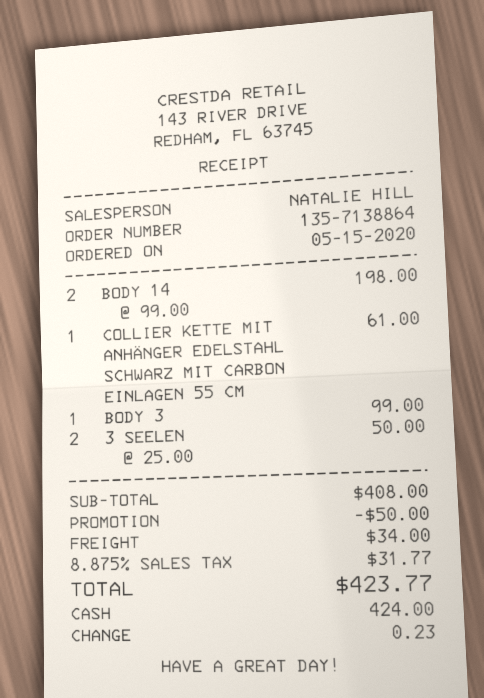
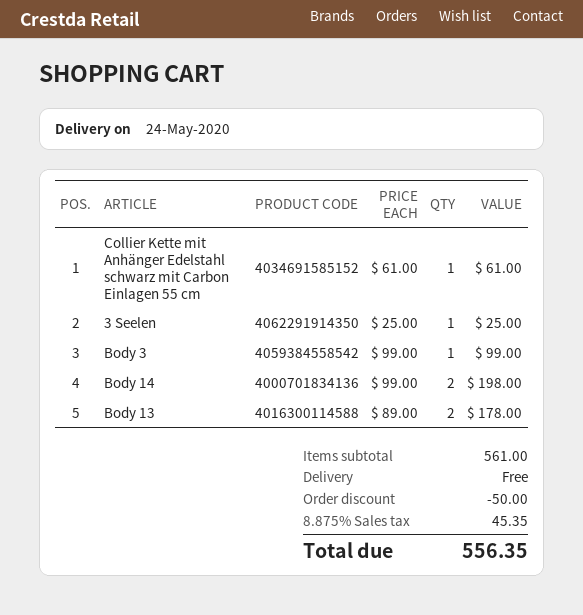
3 SEELEN: 2 x 25.00 = 50.00 -> 1 x 25.00 = 25.00
Body 13: none -> 2 x 89.00 = 178.00
subtotal: 408.00 -> 561.00
shipping: 34.00 -> 0.00
tax: 8.875% = 31.77 -> 8.875% = 45.35
total: 423.77 -> 556.35

